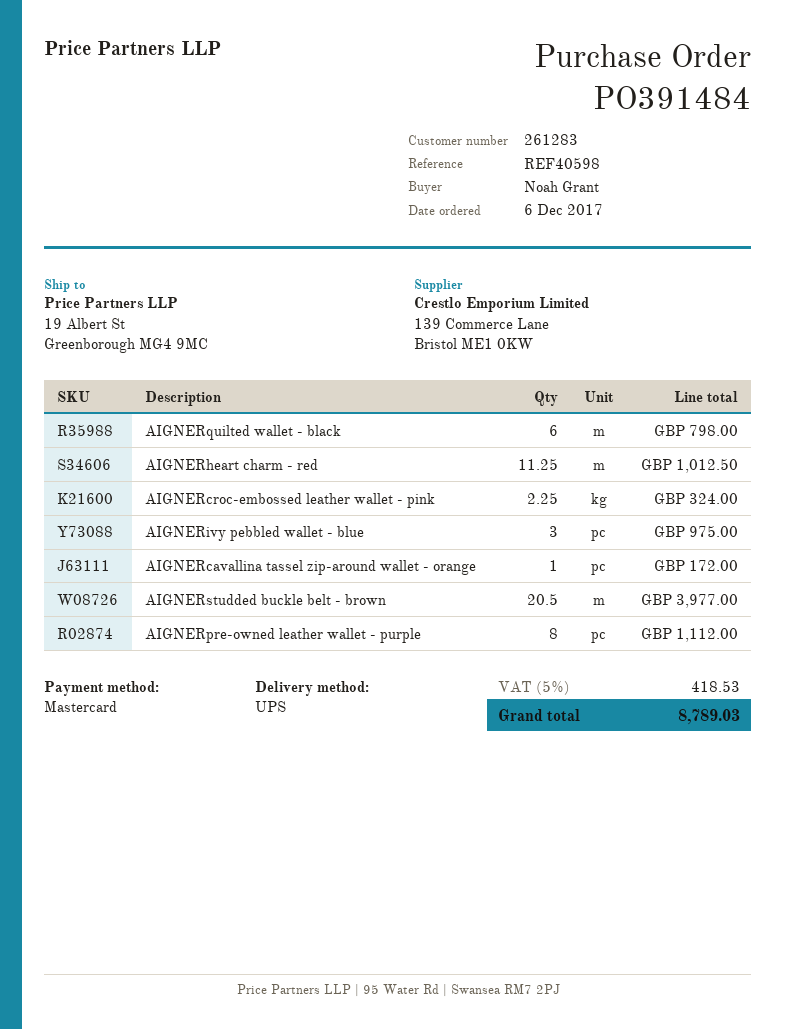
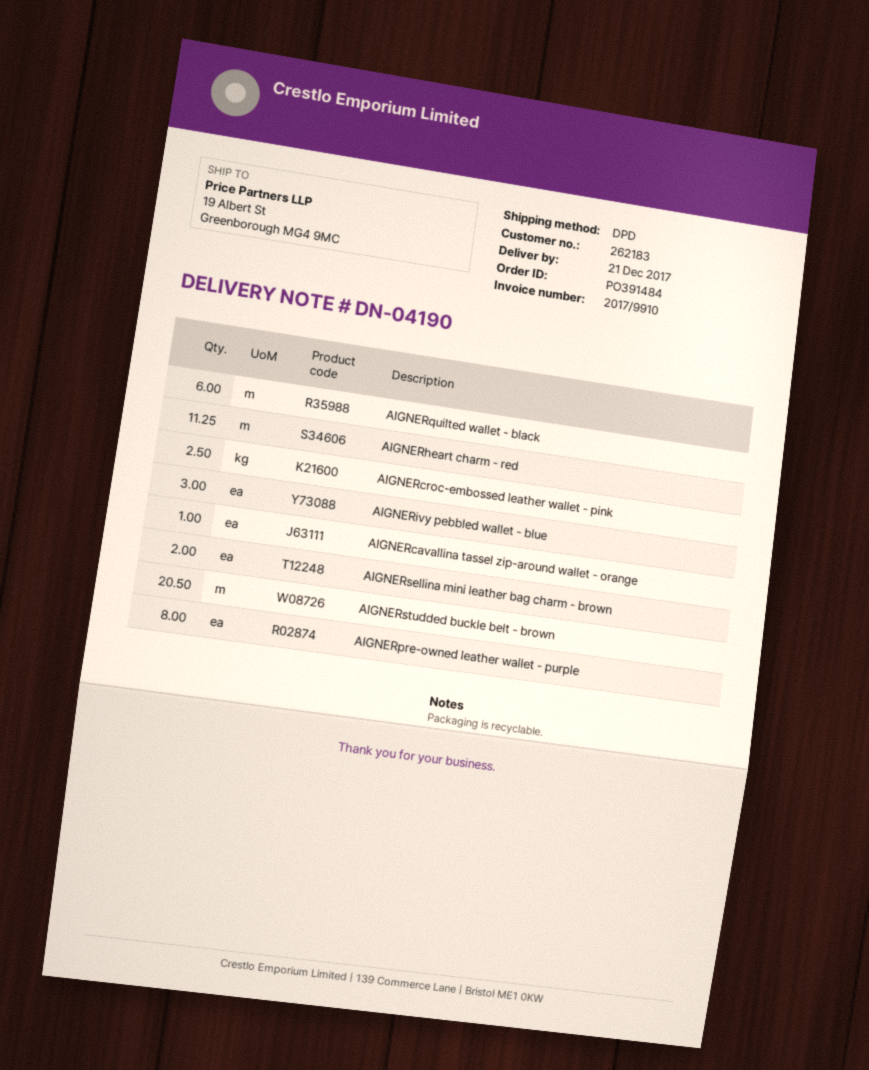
customer number: 261283 -> 262183
shipping method: UPS -> DPD
AIGNERcroc-embossed leather wallet - pink: 2.25 -> 2.5
AIGNERsellina mini leather bag charm - brown: none -> 2

